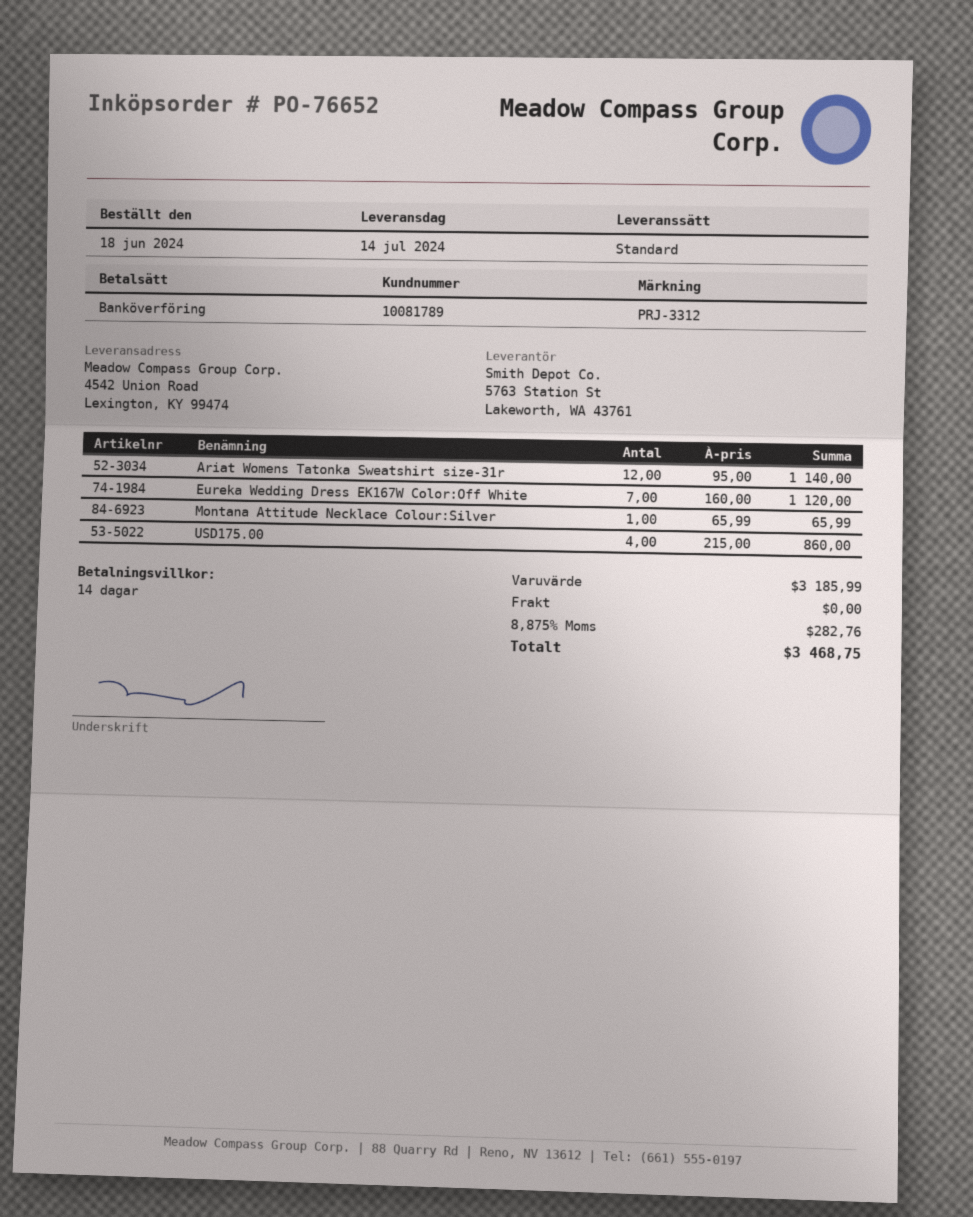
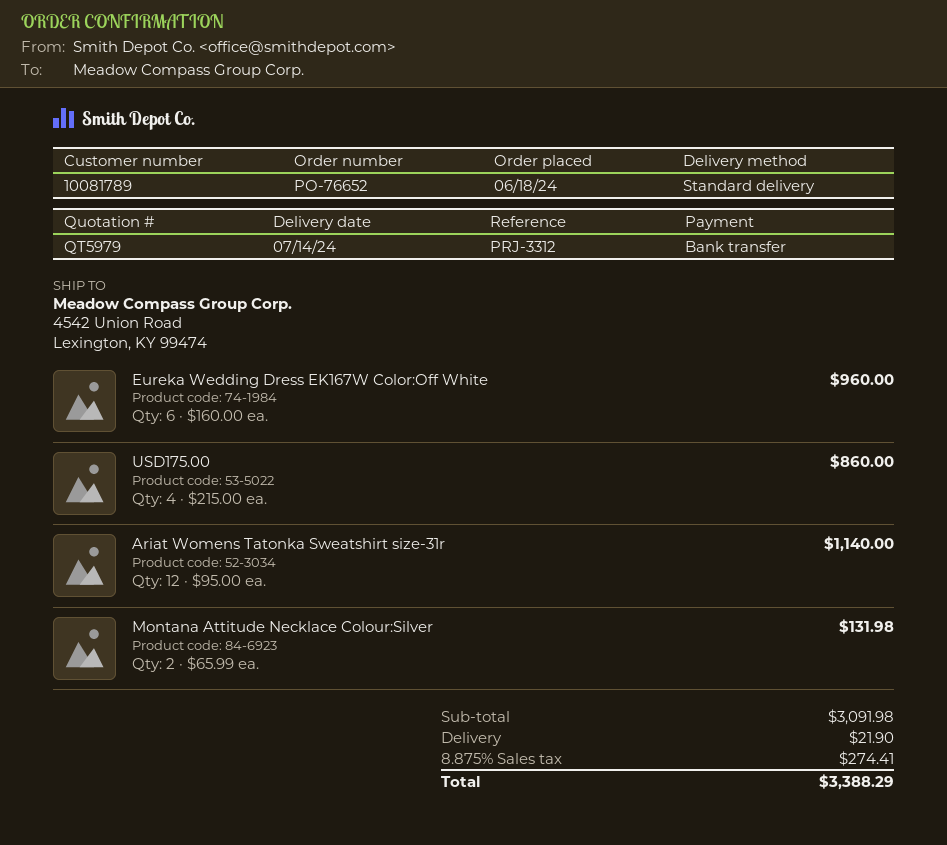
Eureka Wedding Dress EK167W Color:Off White: 7 x 160.00 = 1120.00 -> 6 x 160.00 = 960.00
Montana Attitude Necklace Colour:Silver: 1 x 65.99 = 65.99 -> 2 x 65.99 = 131.98
subtotal: 3185.99 -> 3091.98
shipping: 0.00 -> 21.90
tax: 8.875% = 282.76 -> 8.875% = 274.41
total: 3468.75 -> 3388.29

